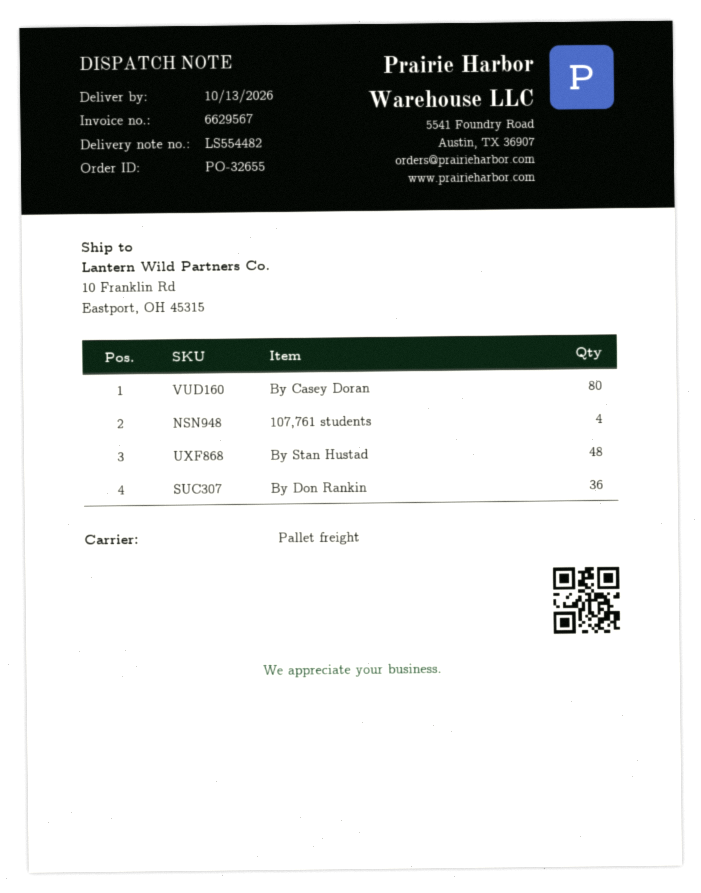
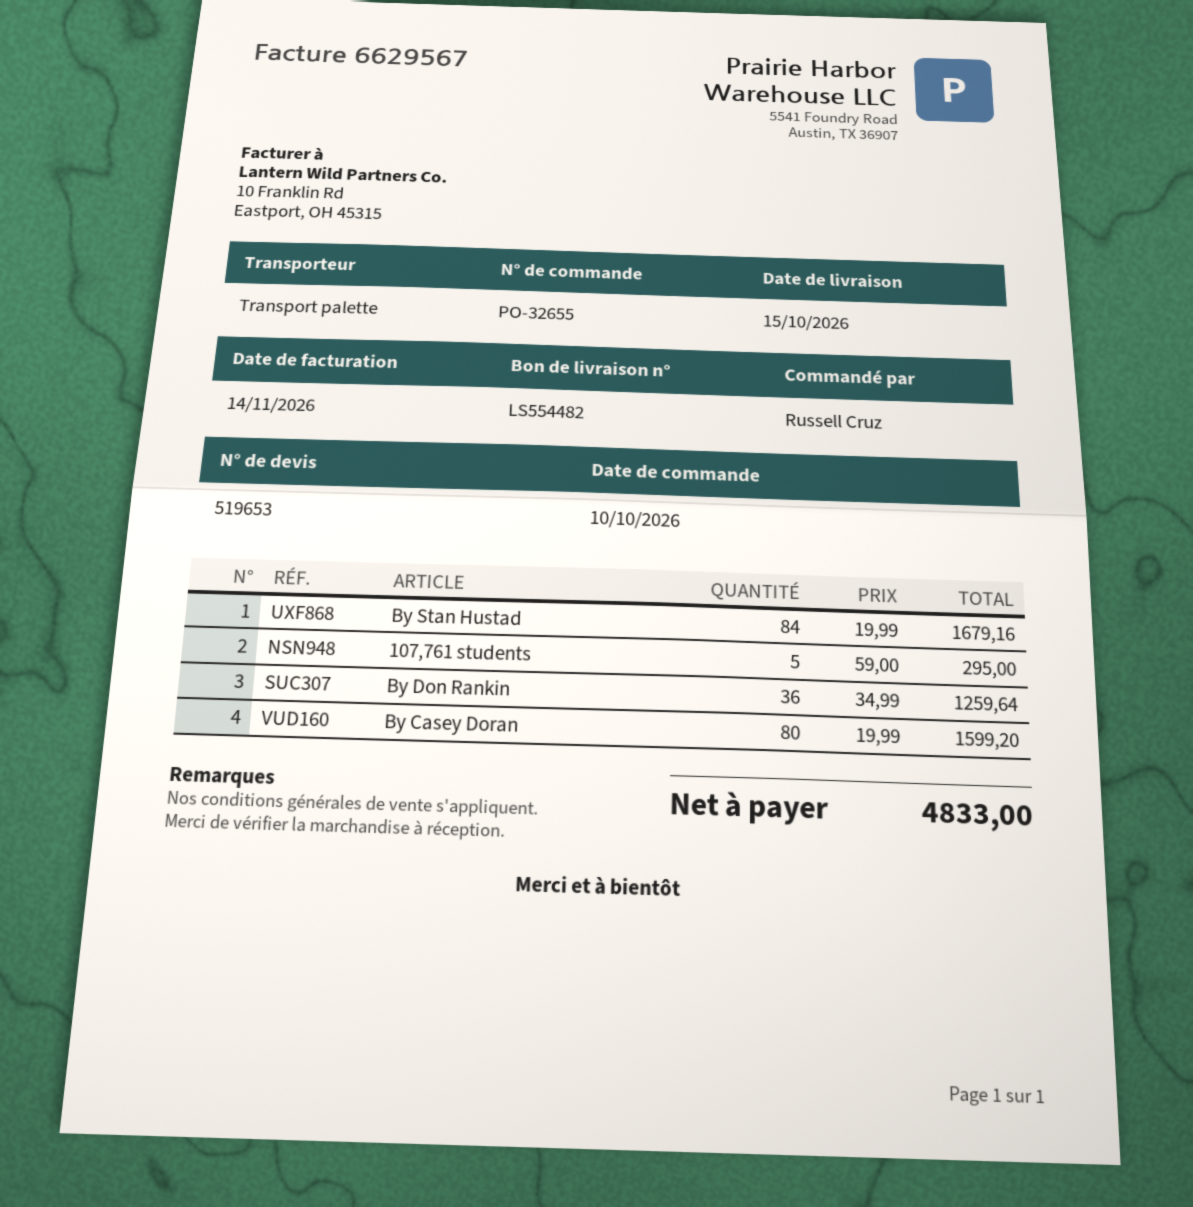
delivery date: 2026-10-13 -> 2026-10-15
107,761 students: 4 -> 5
By Stan Hustad: 48 -> 84

